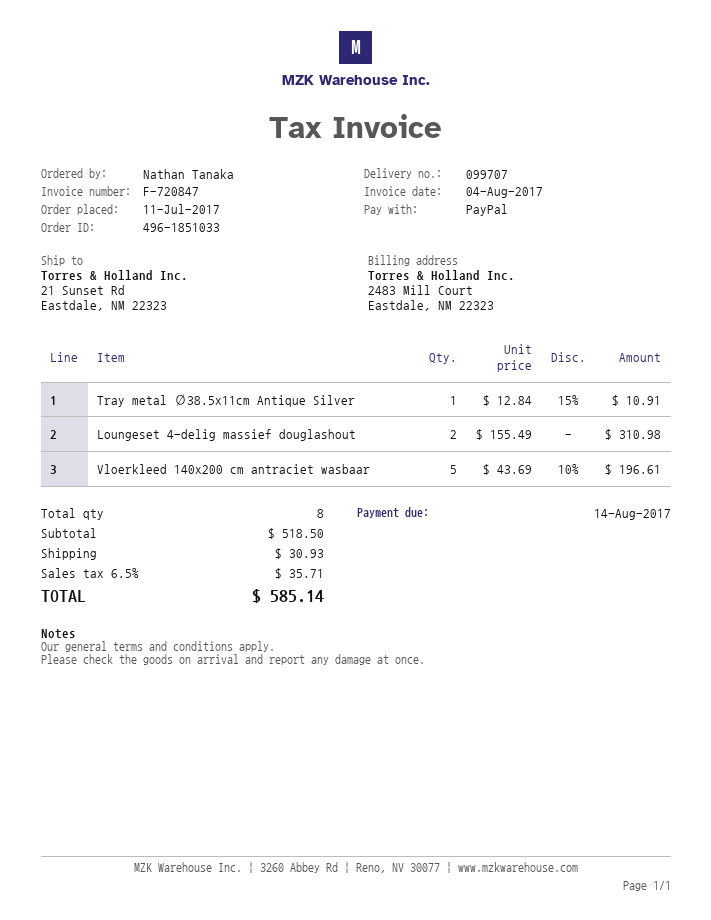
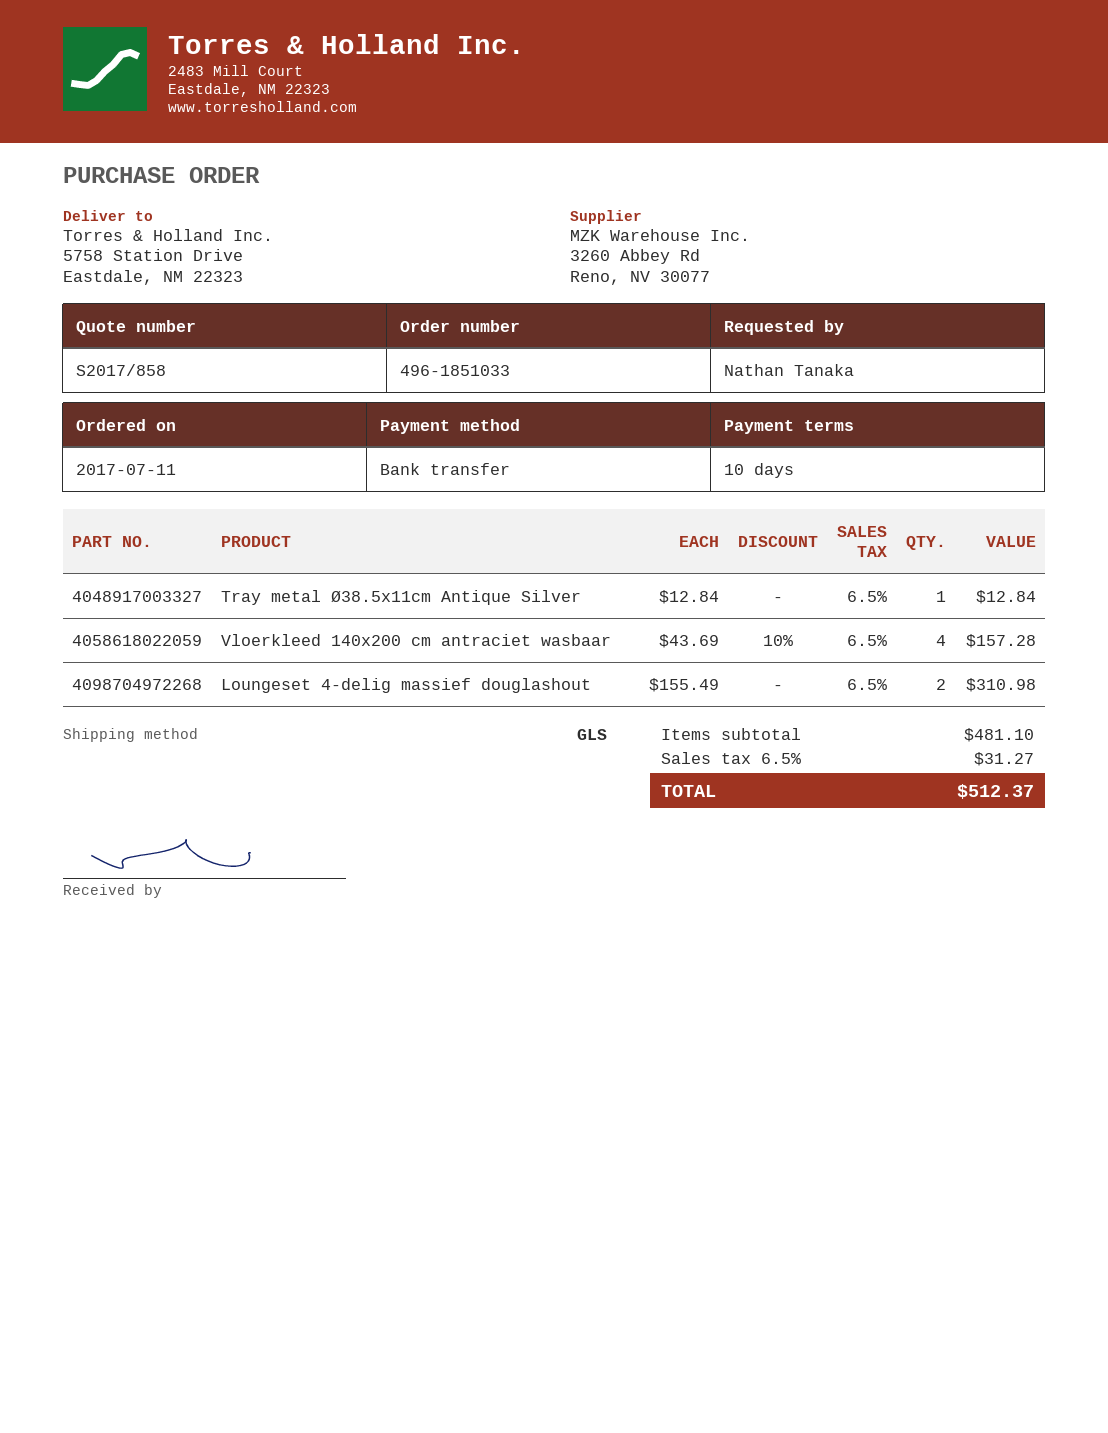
payment method: PayPal -> bank transfer
ship to: 21 Sunset Rd, Eastdale, NM 22323 -> 5758 Station Drive, Eastdale, NM 22323
Tray metal Ø38.5x11cm Antique Silver: 1 x 12.84 - 15% = 10.91 -> 1 x 12.84 = 12.84
Vloerkleed 140x200 cm antraciet wasbaar: 5 x 43.69 - 10% = 196.61 -> 4 x 43.69 - 10% = 157.28
subtotal: 518.50 -> 481.10
shipping: 30.93 -> none
tax: 6.5% = 35.71 -> 6.5% = 31.27
total: 585.14 -> 512.37

